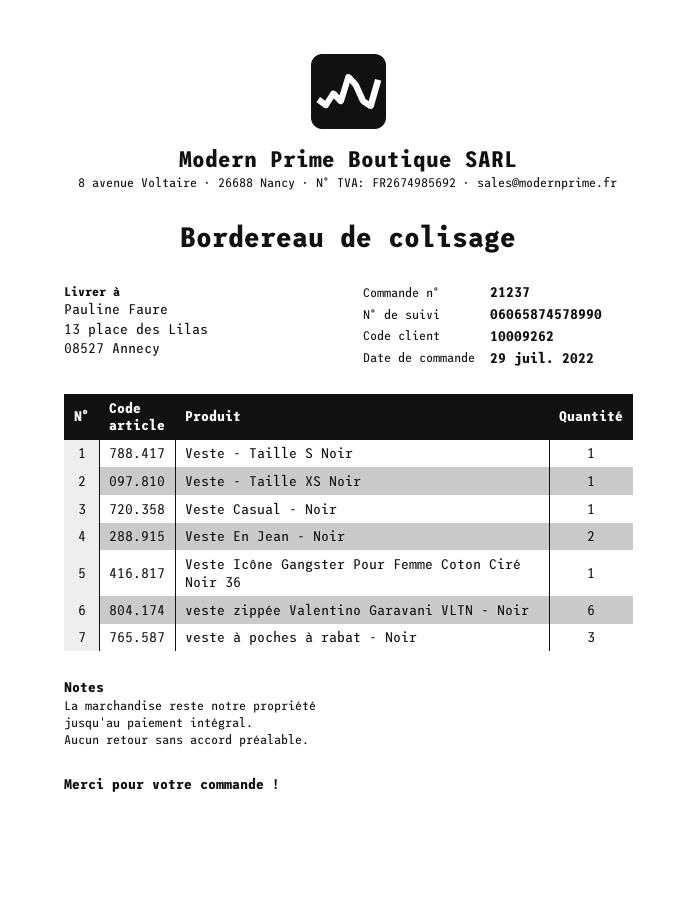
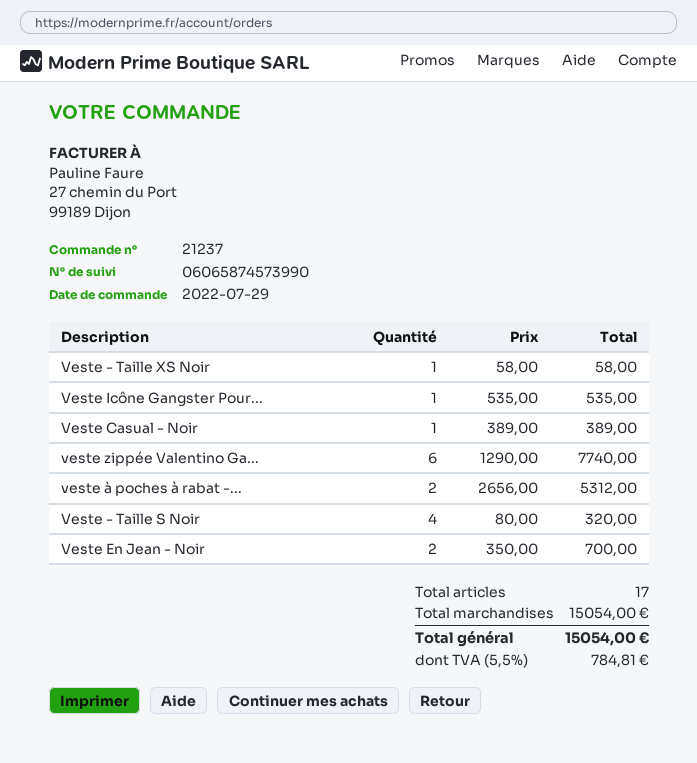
tracking number: 06065874578990 -> 06065874573990
Veste - Taille S Noir: 1 -> 4
veste à poches à rabat - Noir: 3 -> 2

